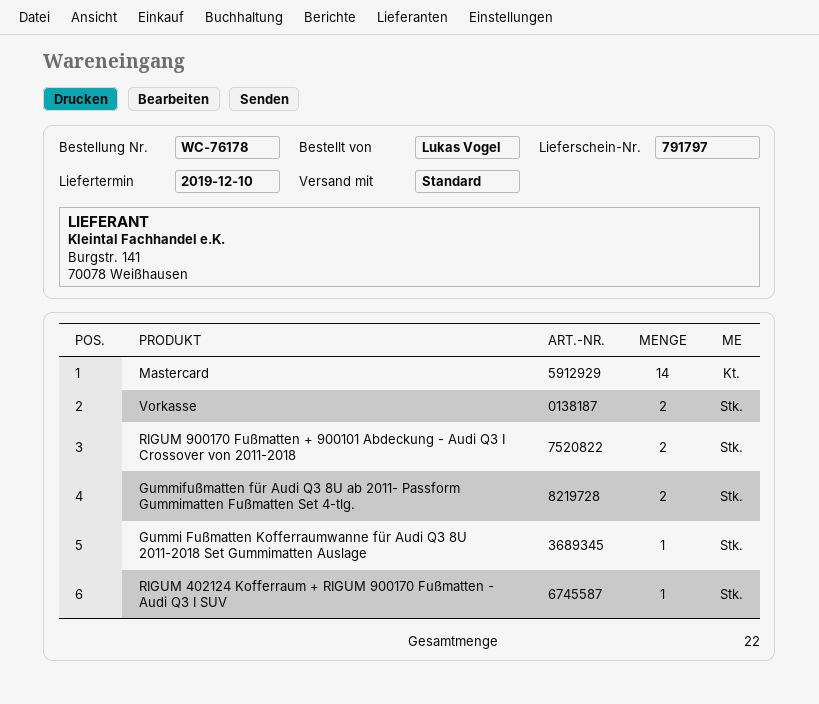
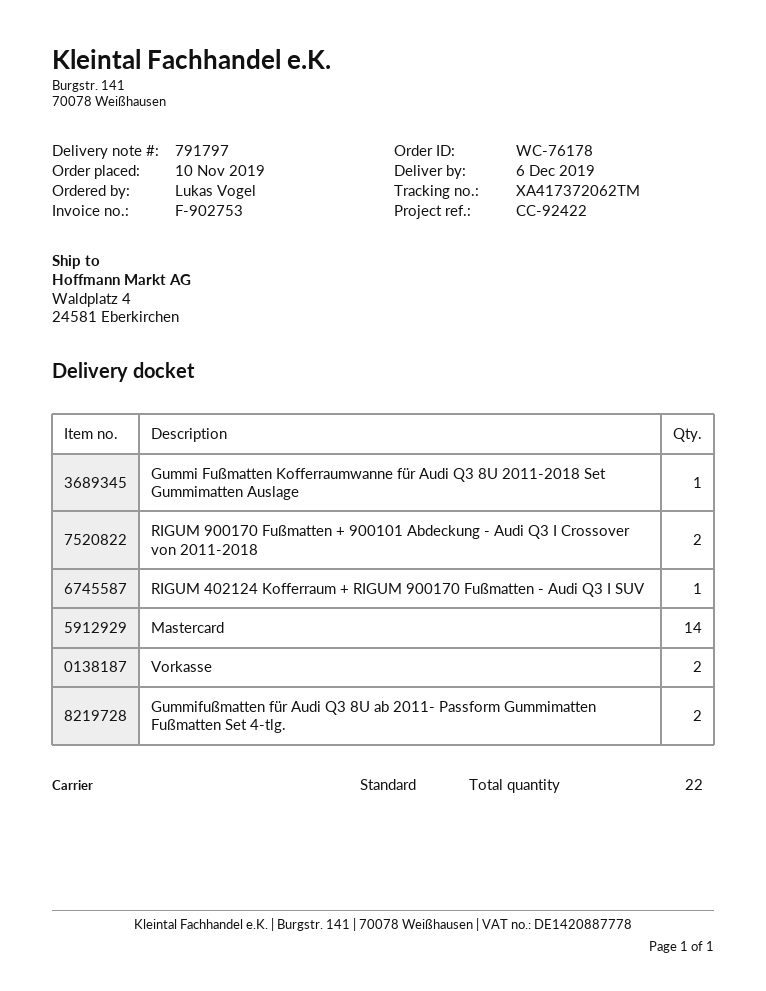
delivery date: 2019-12-10 -> 2019-12-06

